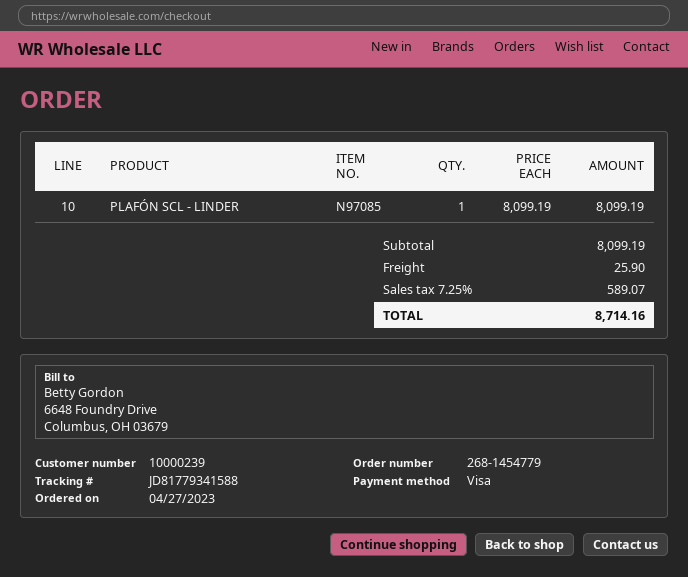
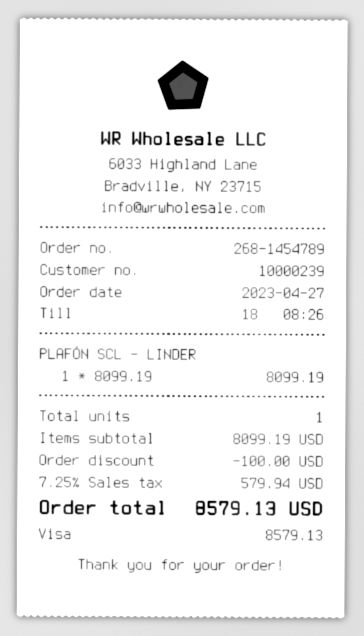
order number: 268-1454779 -> 268-1454789
discount: none -> 100.00
shipping: 25.90 -> none
tax: 7.25% = 589.07 -> 7.25% = 579.94
total: 8714.16 -> 8579.13

